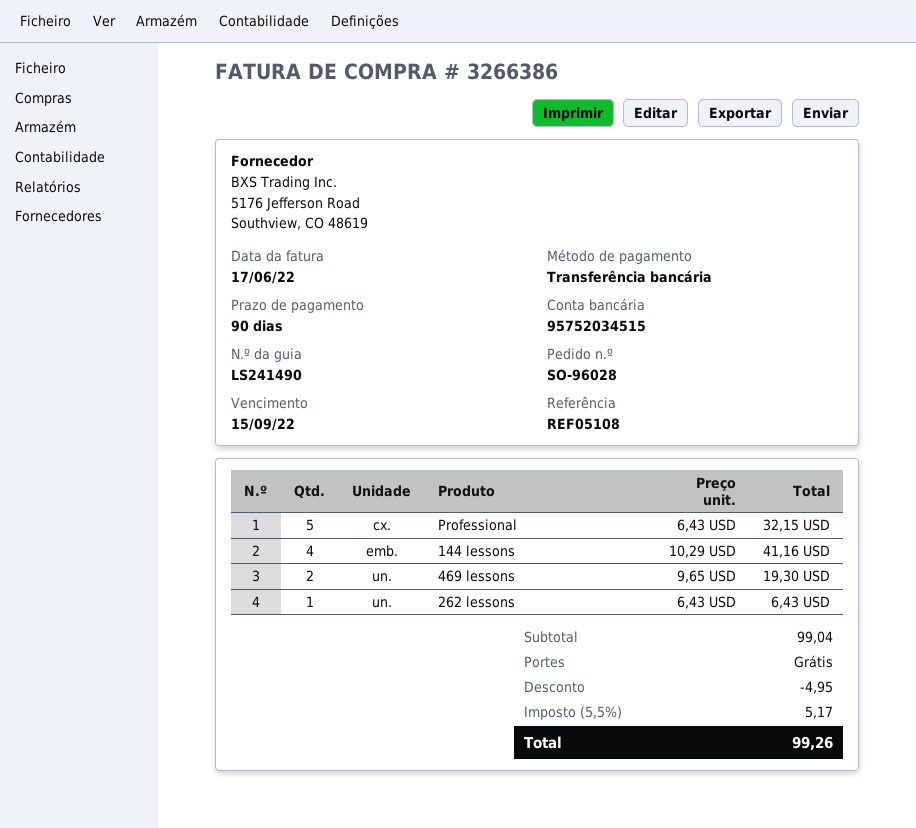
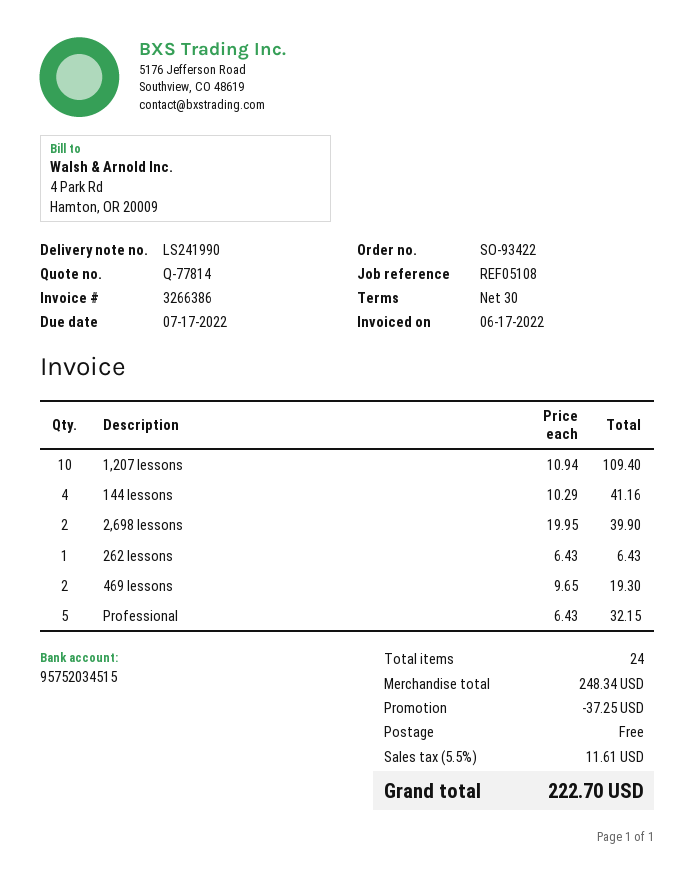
order number: SO-96028 -> SO-93422
delivery note number: LS241490 -> LS241990
payment terms: 90 days -> 30 days
due date: 2022-09-15 -> 2022-07-17
1,207 lessons: none -> 10 x 10.94 = 109.40
2,698 lessons: none -> 2 x 19.95 = 39.90
subtotal: 99.04 -> 248.34
discount: 4.95 -> 37.25
tax: 5.5% = 5.17 -> 5.5% = 11.61
total: 99.26 -> 222.70

